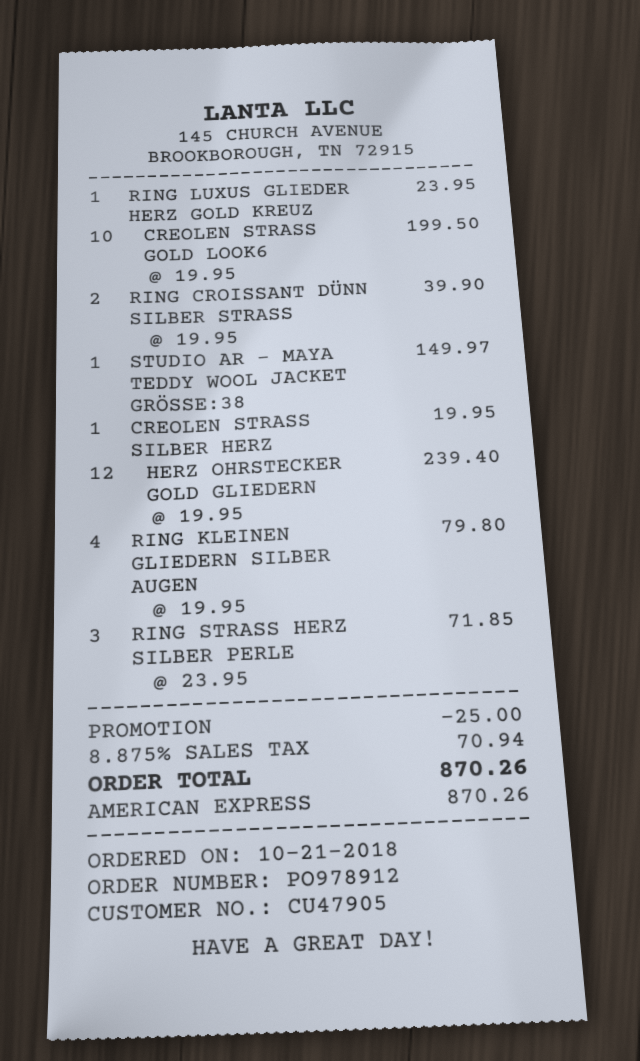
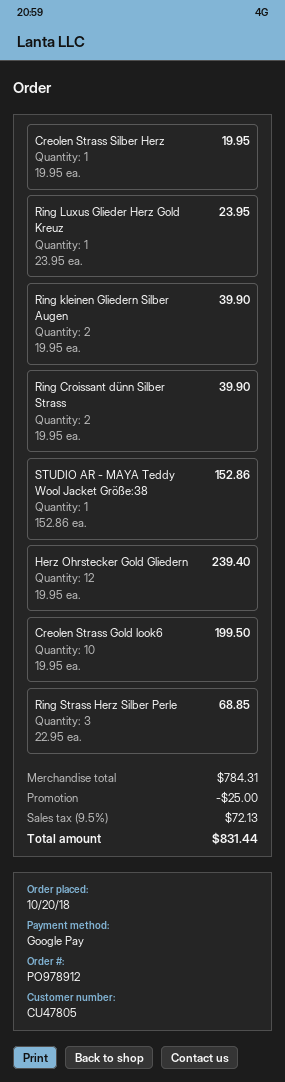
order date: 2018-10-21 -> 2018-10-20
customer number: CU47905 -> CU47805
payment method: American Express -> Google Pay
STUDIO AR - MAYA TEDDY WOOL JACKET GRÖSSE:38: 1 x 149.97 = 149.97 -> 1 x 152.86 = 152.86
RING KLEINEN GLIEDERN SILBER AUGEN: 4 x 19.95 = 79.80 -> 2 x 19.95 = 39.90
RING STRASS HERZ SILBER PERLE: 3 x 23.95 = 71.85 -> 3 x 22.95 = 68.85
tax: 8.875% = 70.94 -> 9.5% = 72.13
total: 870.26 -> 831.44

